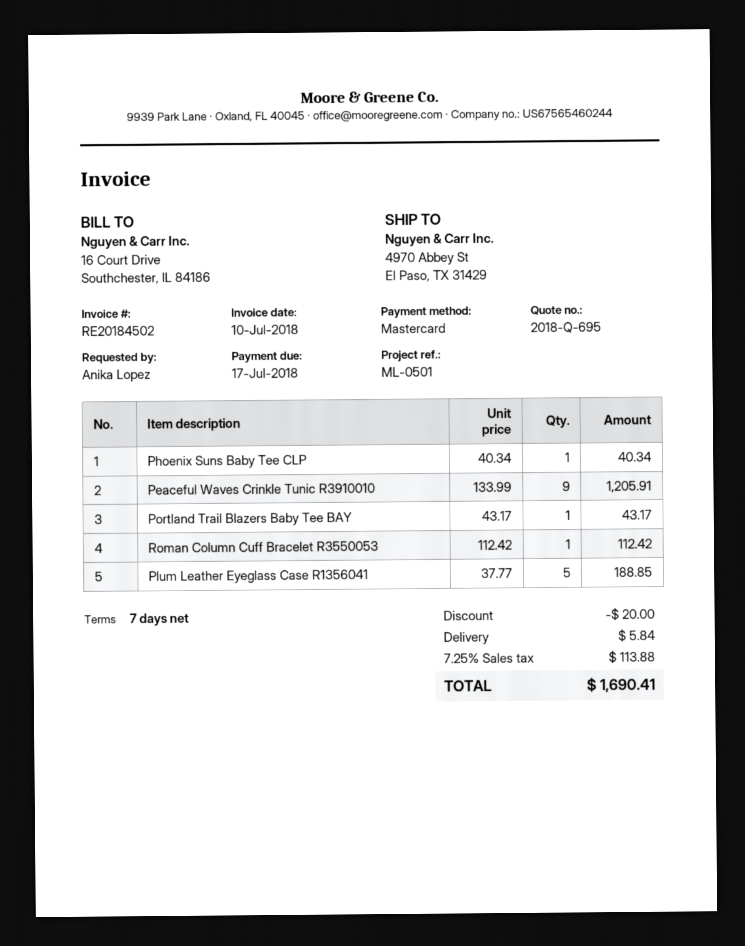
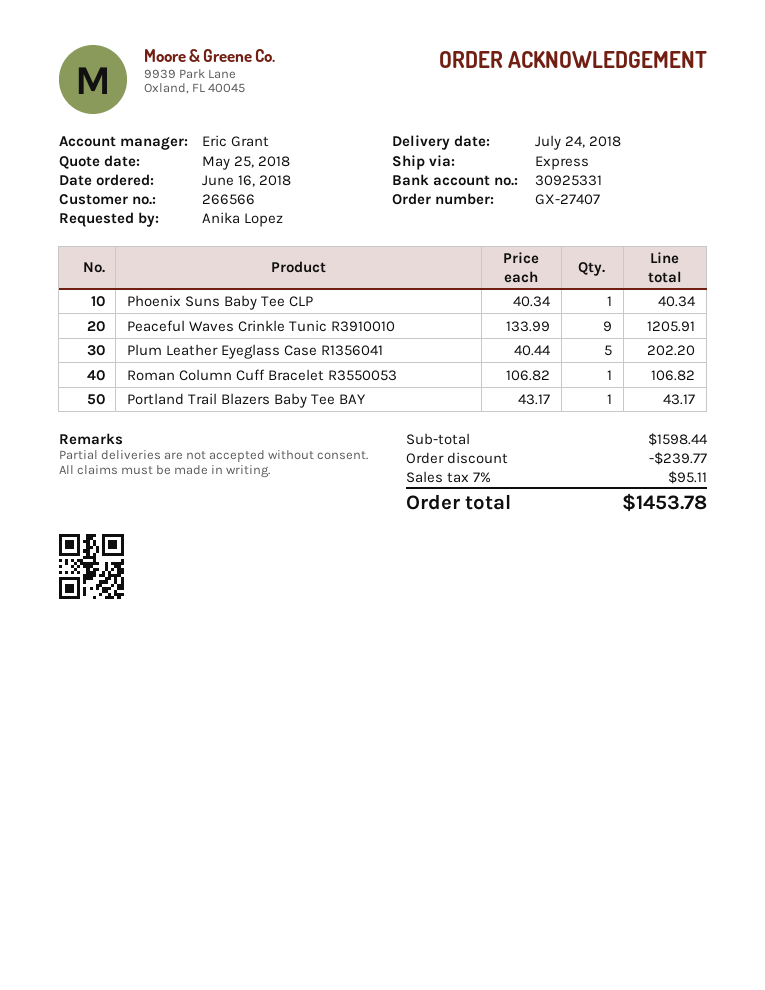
Roman Column Cuff Bracelet R3550053: 1 x 112.42 = 112.42 -> 1 x 106.82 = 106.82
Plum Leather Eyeglass Case R1356041: 5 x 37.77 = 188.85 -> 5 x 40.44 = 202.20
discount: 20.00 -> 239.77
shipping: 5.84 -> none
tax: 7.25% = 113.88 -> 7% = 95.11
total: 1690.41 -> 1453.78

